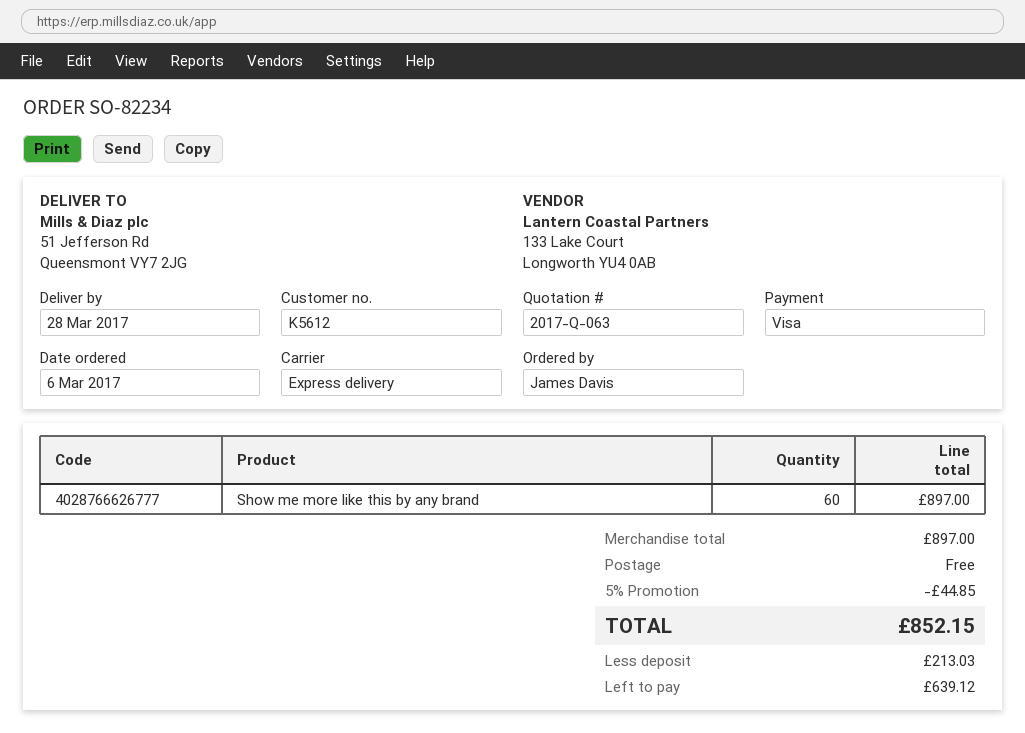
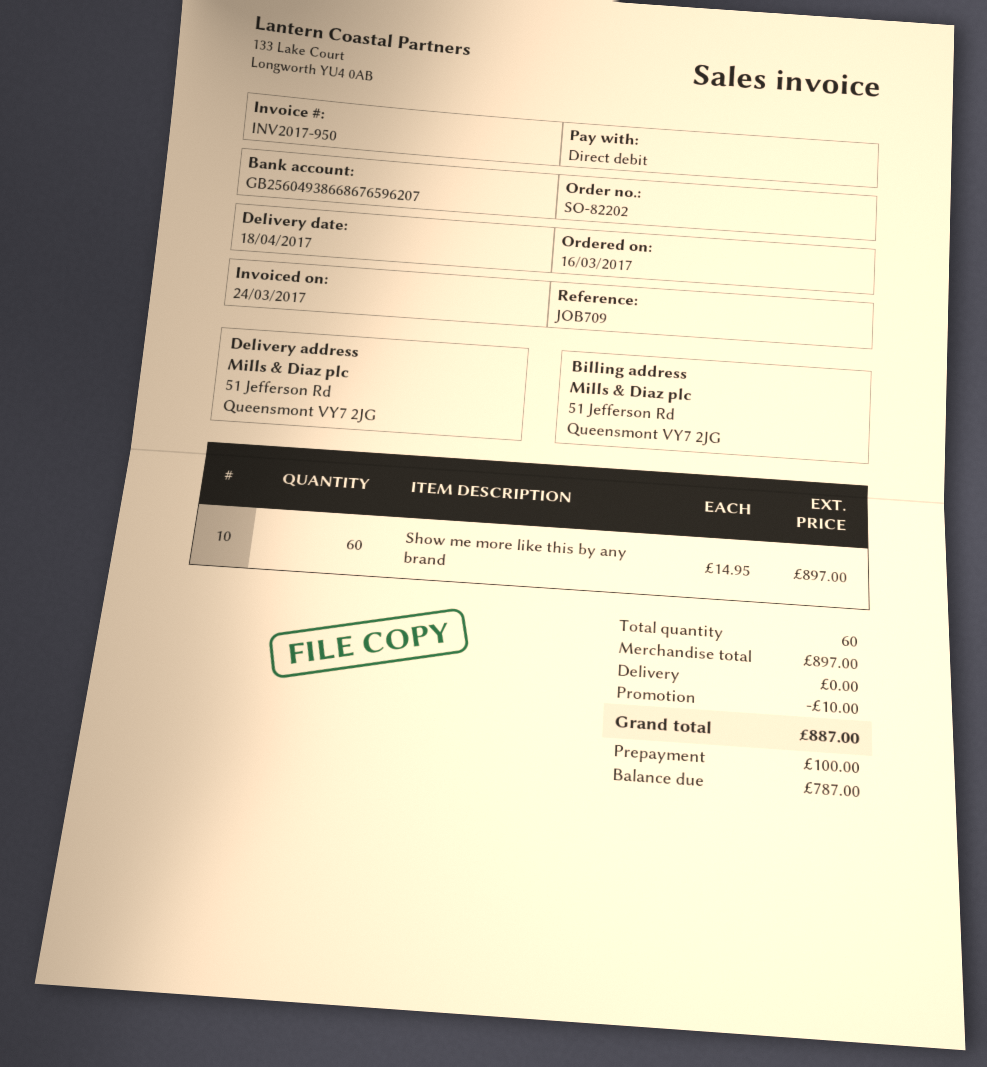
order number: SO-82234 -> SO-82202
order date: 2017-03-06 -> 2017-03-16
delivery date: 2017-03-28 -> 2017-04-18
payment method: Visa -> direct debit
discount: 44.85 -> 10.00
total: 852.15 -> 887.00
deposit: 213.03 -> 100.00
balance: 639.12 -> 787.00

